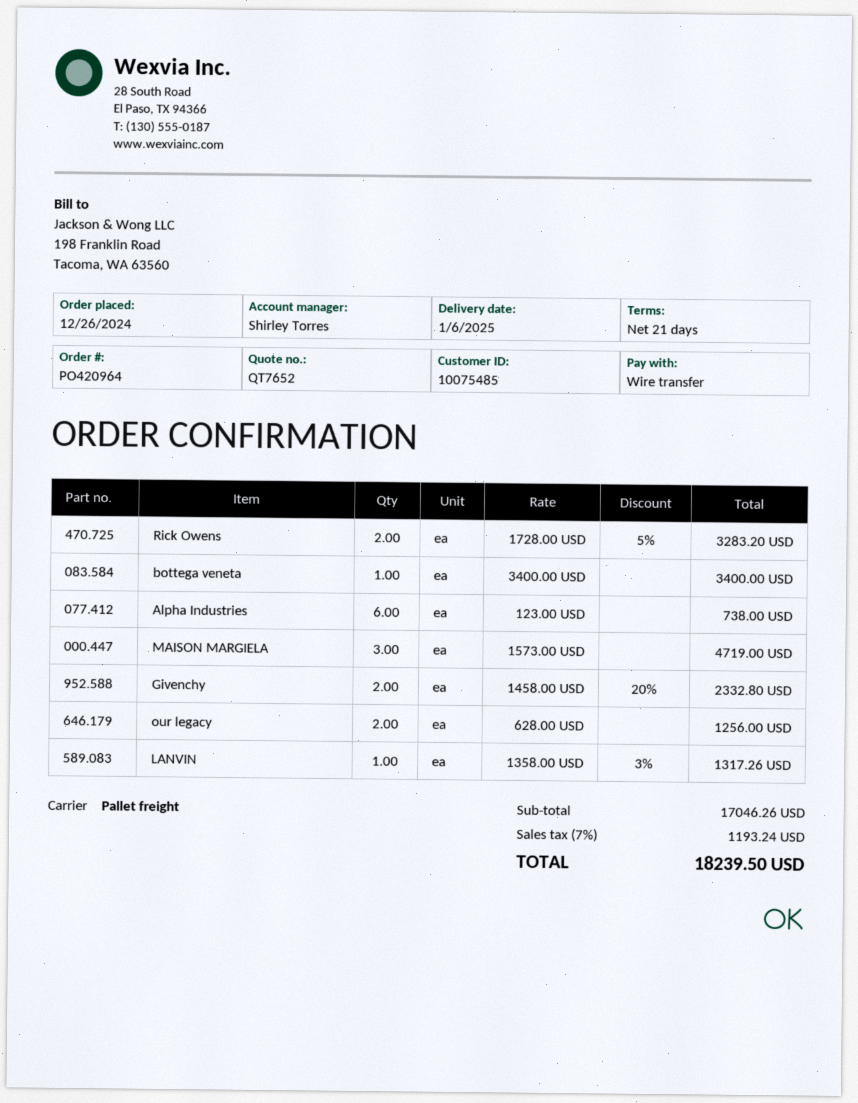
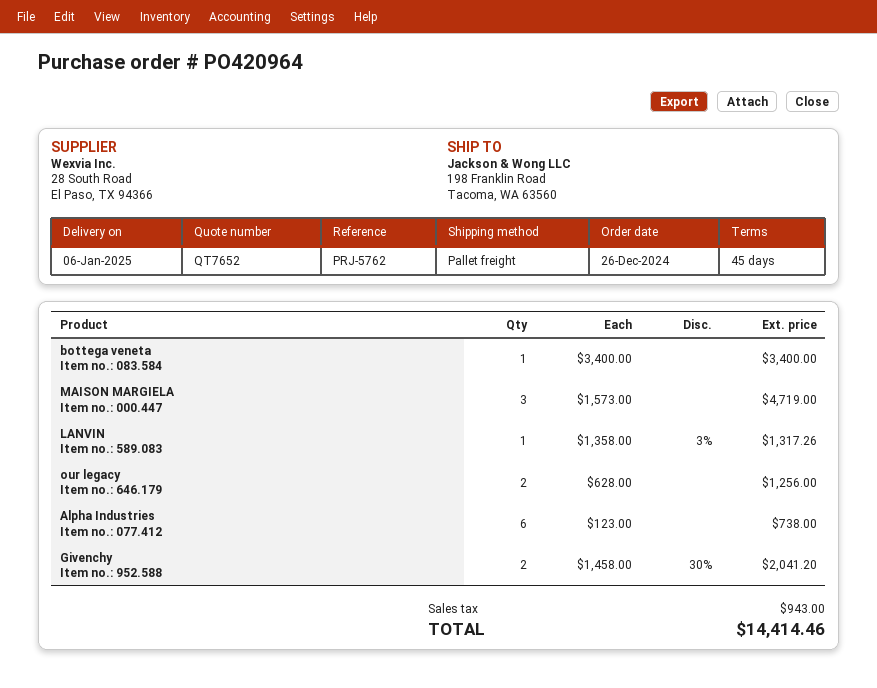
payment terms: 21 days -> 45 days
Rick Owens: 2 x 1728.00 - 5% = 3283.20 -> none
Givenchy: 2 x 1458.00 - 20% = 2332.80 -> 2 x 1458.00 - 30% = 2041.20
tax: 1193.24 -> 943.00
total: 18239.50 -> 14414.46

